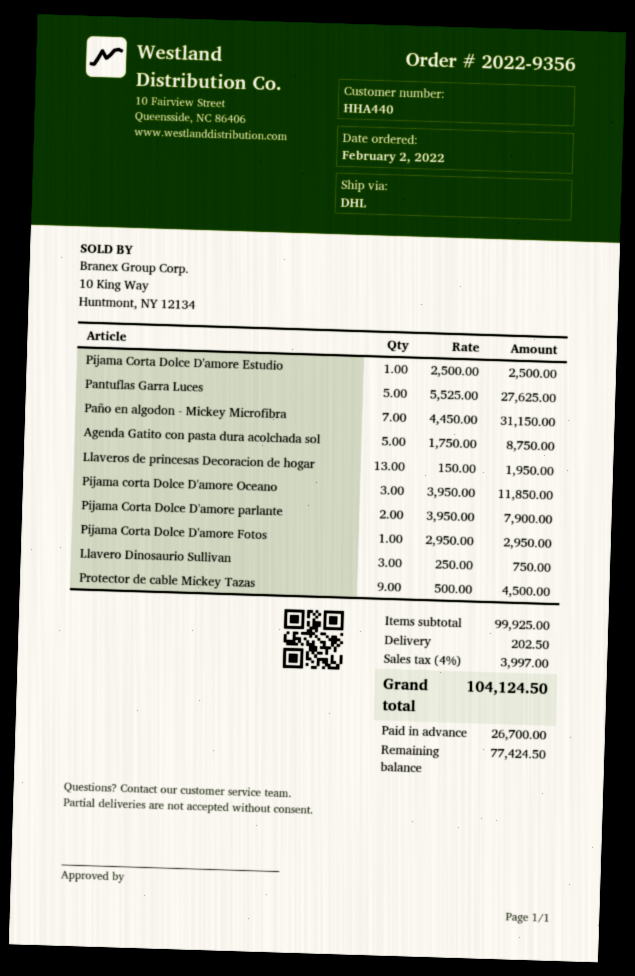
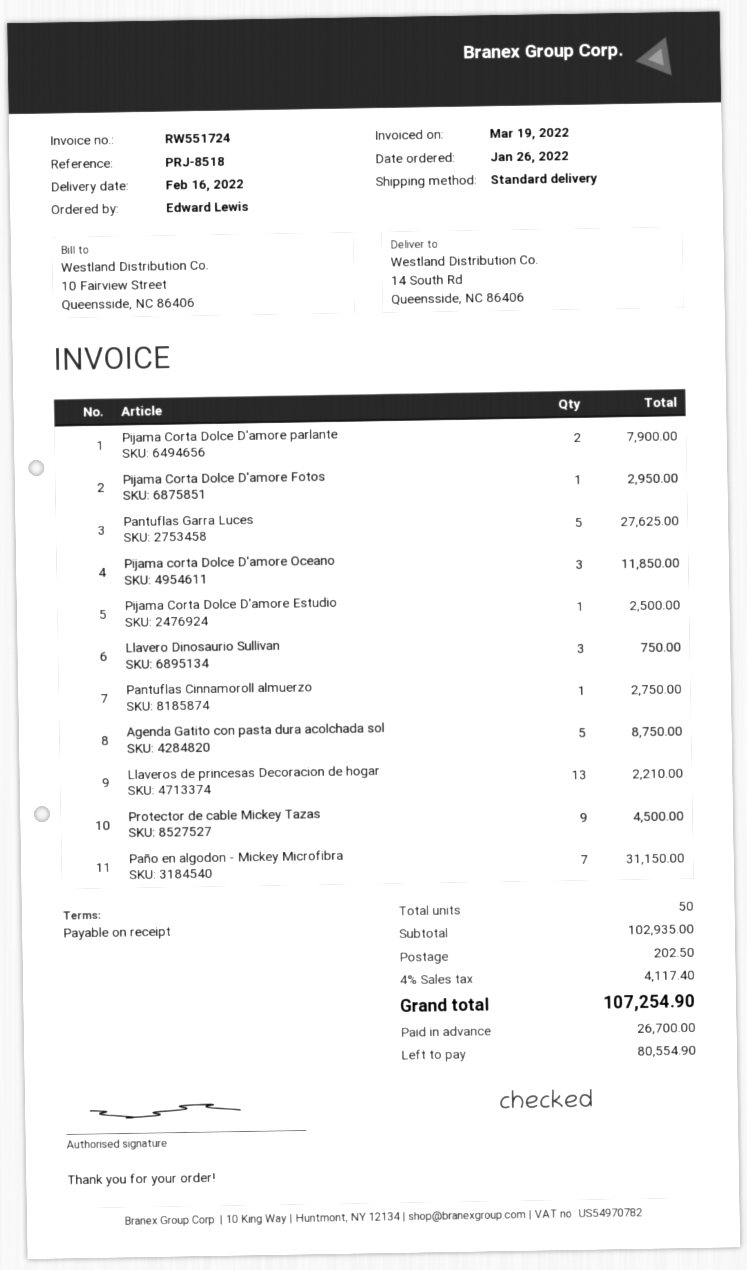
order date: 2022-02-02 -> 2022-01-26
shipping method: DHL -> standard
Llaveros de princesas Decoracion de hogar: 13 for 1950.00 -> 13 for 2210.00
Pantuflas Cinnamoroll almuerzo: none -> 1 for 2750.00
subtotal: 99925.00 -> 102935.00
tax: 4% = 3997.00 -> 4% = 4117.40
total: 104124.50 -> 107254.90
balance: 77424.50 -> 80554.90

